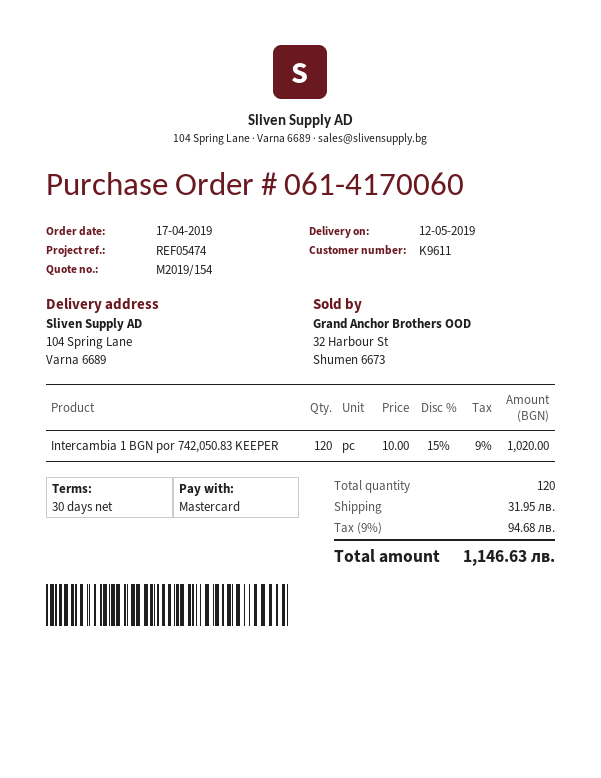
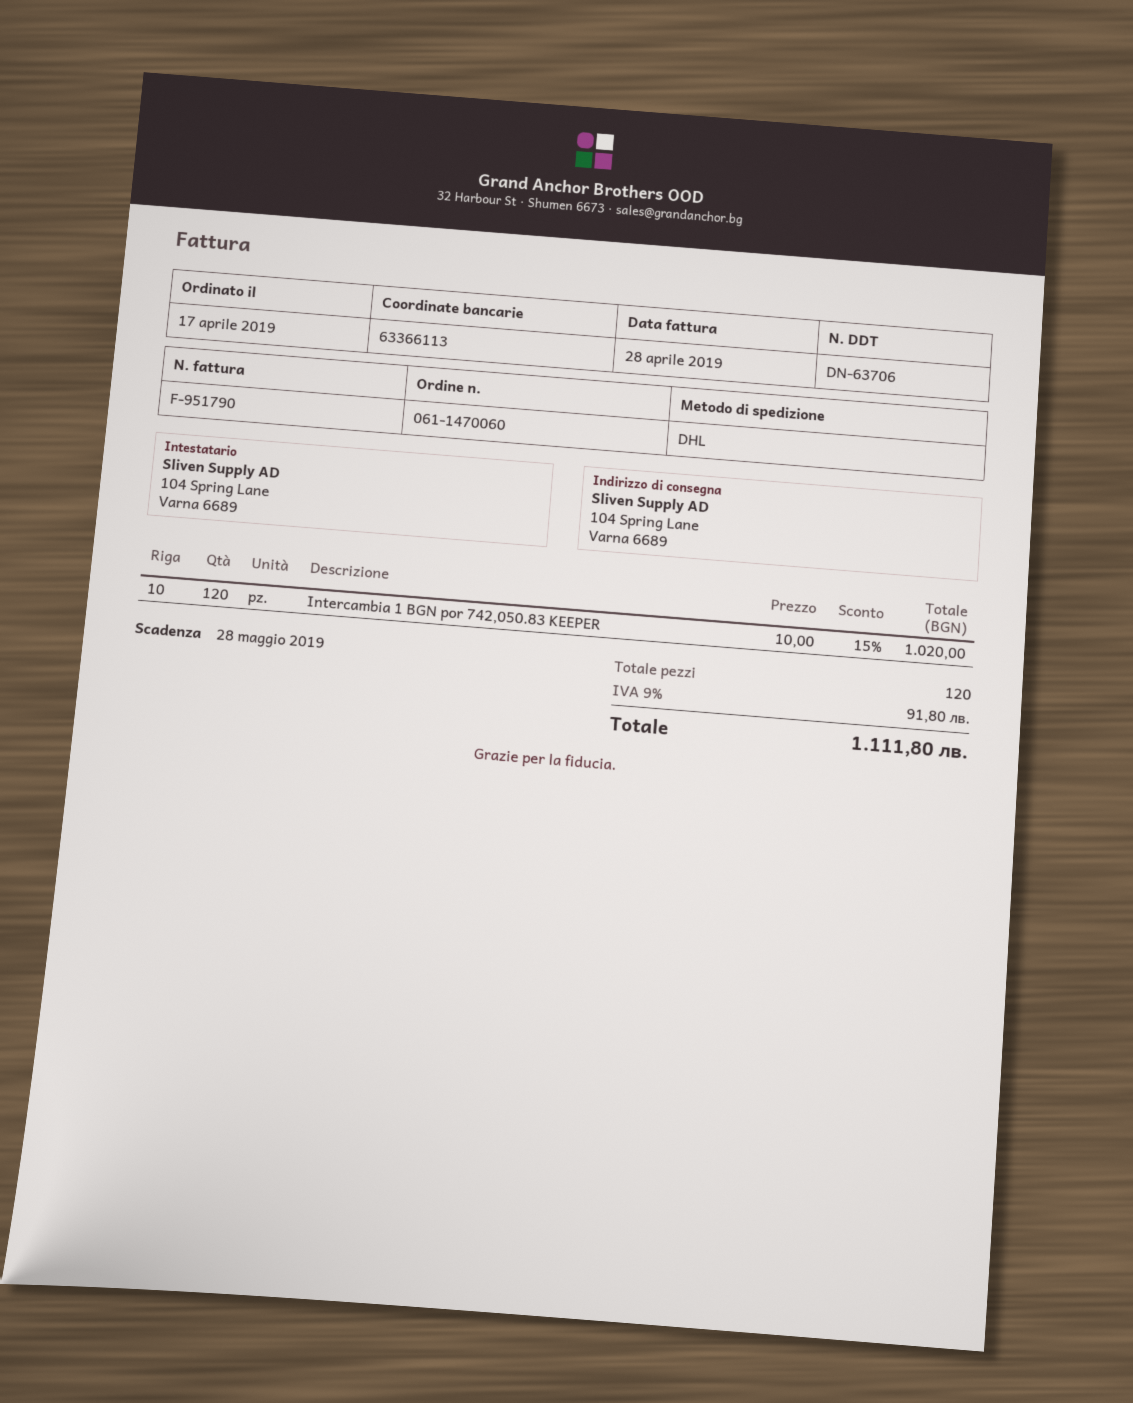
order number: 061-4170060 -> 061-1470060
shipping: 31.95 -> none
tax: 9% = 94.68 -> 9% = 91.80
total: 1146.63 -> 1111.80

